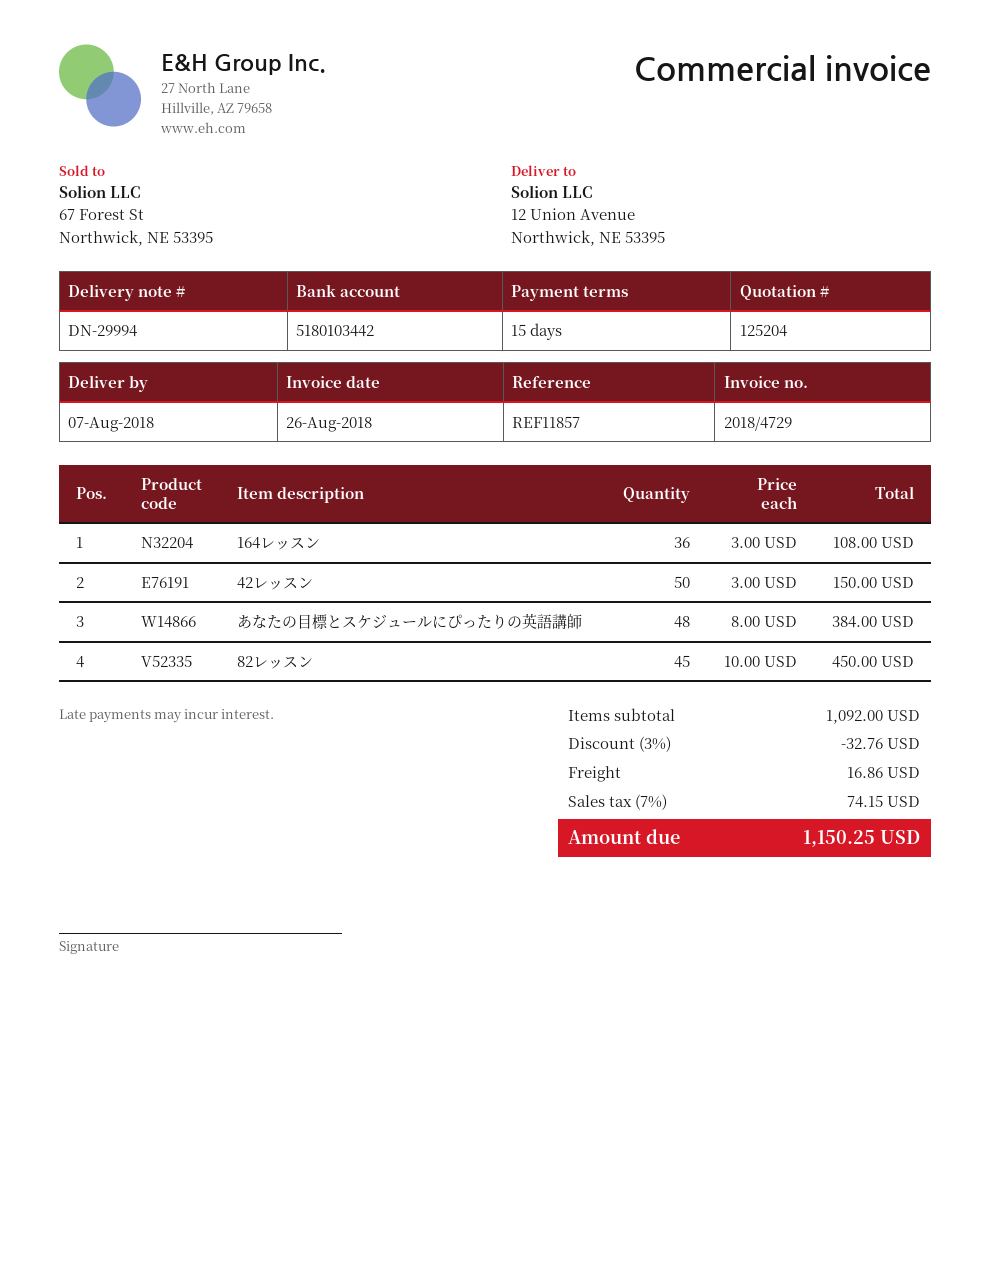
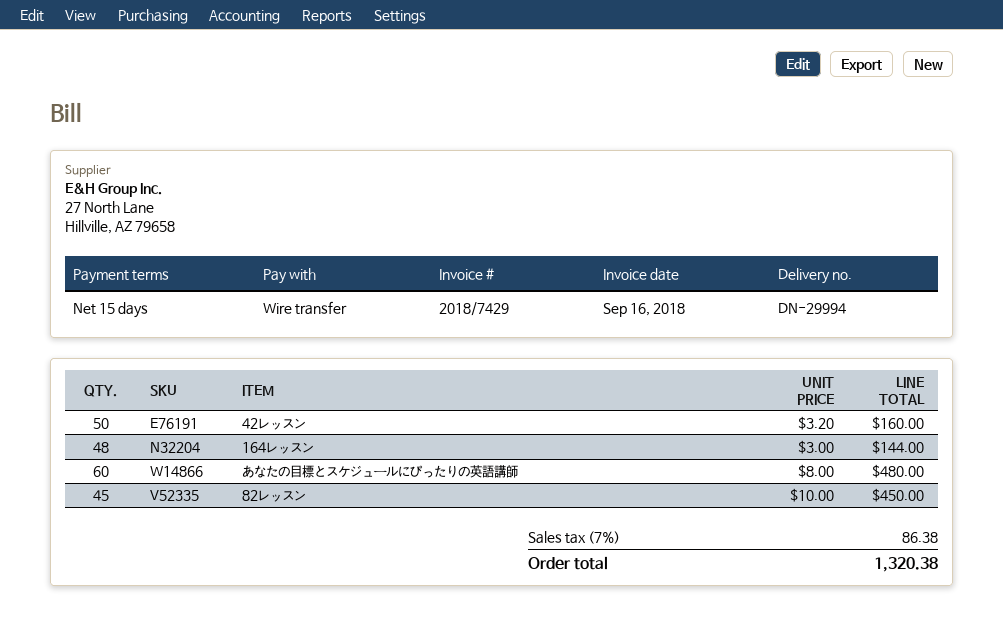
invoice number: 2018/4729 -> 2018/7429
invoice date: 2018-08-26 -> 2018-09-16
164レッスン: 36 x 3.00 = 108.00 -> 48 x 3.00 = 144.00
42レッスン: 50 x 3.00 = 150.00 -> 50 x 3.20 = 160.00
あなたの目標とスケジュールにぴったりの英語講師: 48 x 8.00 = 384.00 -> 60 x 8.00 = 480.00
discount: 3% = 32.76 -> none
shipping: 16.86 -> none
tax: 7% = 74.15 -> 7% = 86.38
total: 1150.25 -> 1320.38

